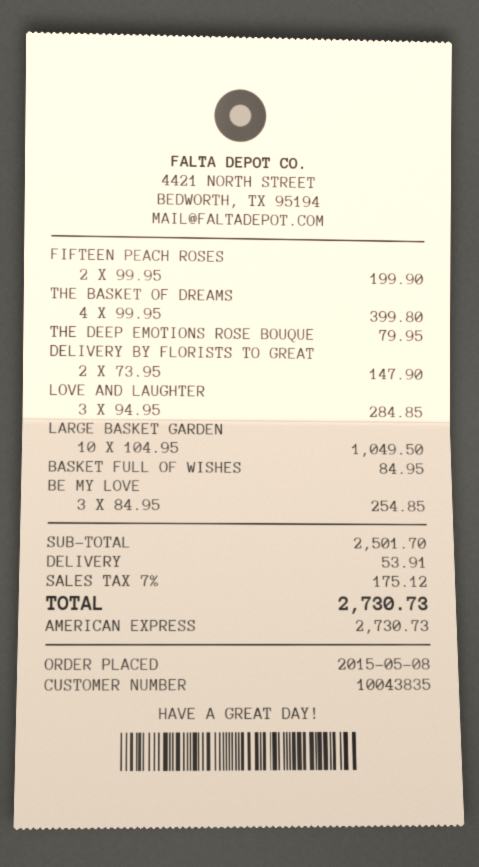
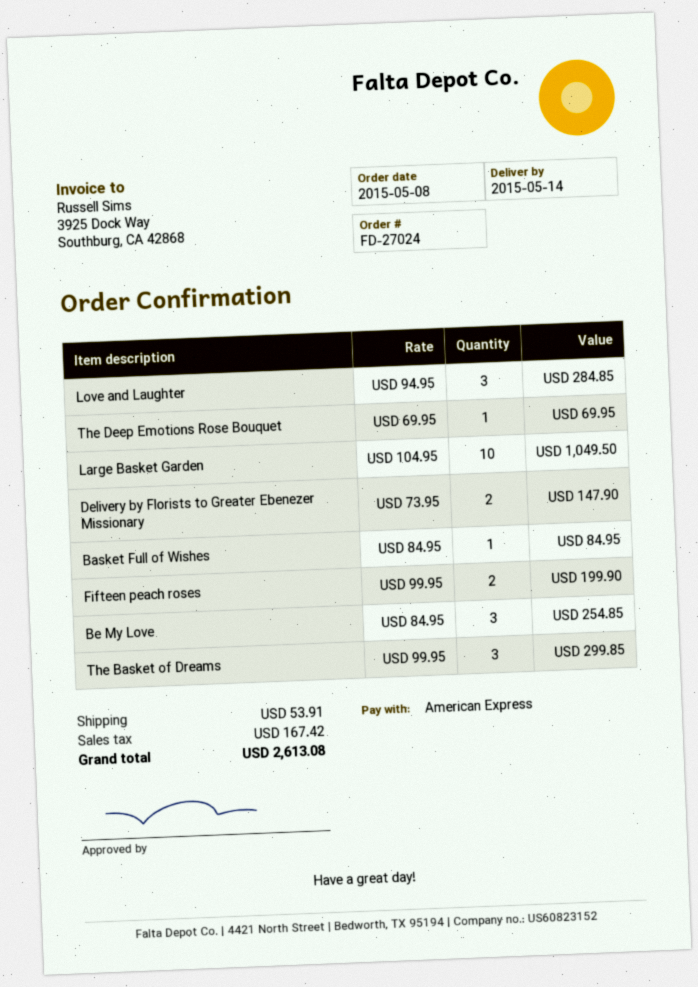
THE BASKET OF DREAMS: 4 x 99.95 = 399.80 -> 3 x 99.95 = 299.85
THE DEEP EMOTIONS ROSE BOUQUE: 1 x 79.95 = 79.95 -> 1 x 69.95 = 69.95
tax: 175.12 -> 167.42
total: 2730.73 -> 2613.08

